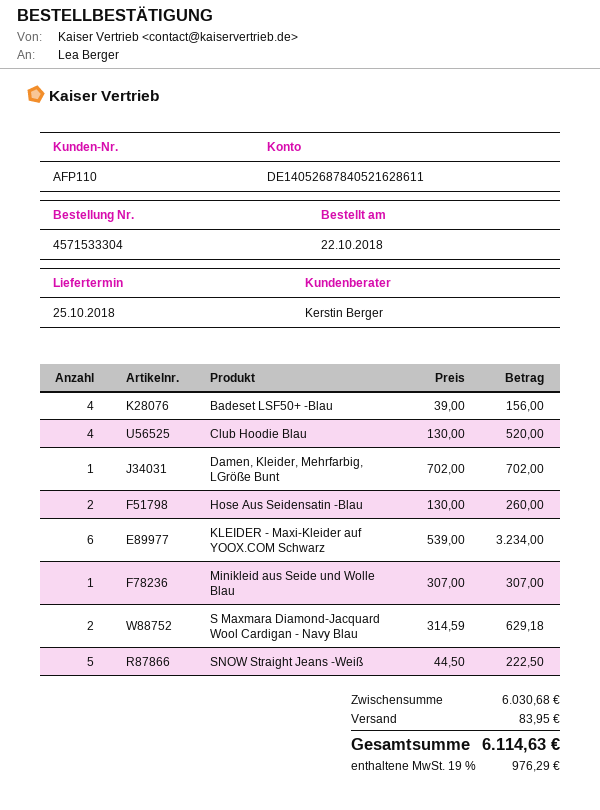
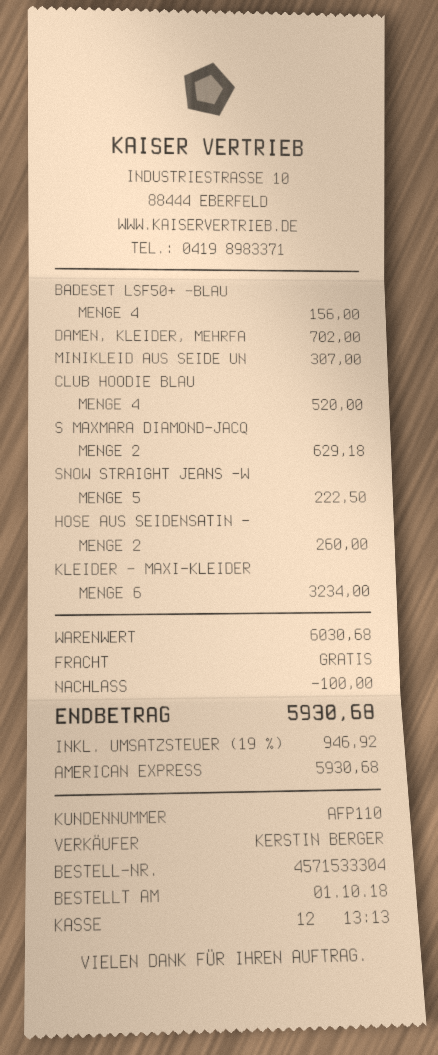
order date: 2018-10-22 -> 2018-10-01
discount: none -> 100.00
shipping: 83.95 -> 0.00
tax: 19% = 976.29 -> 19% = 946.92
total: 6114.63 -> 5930.68

